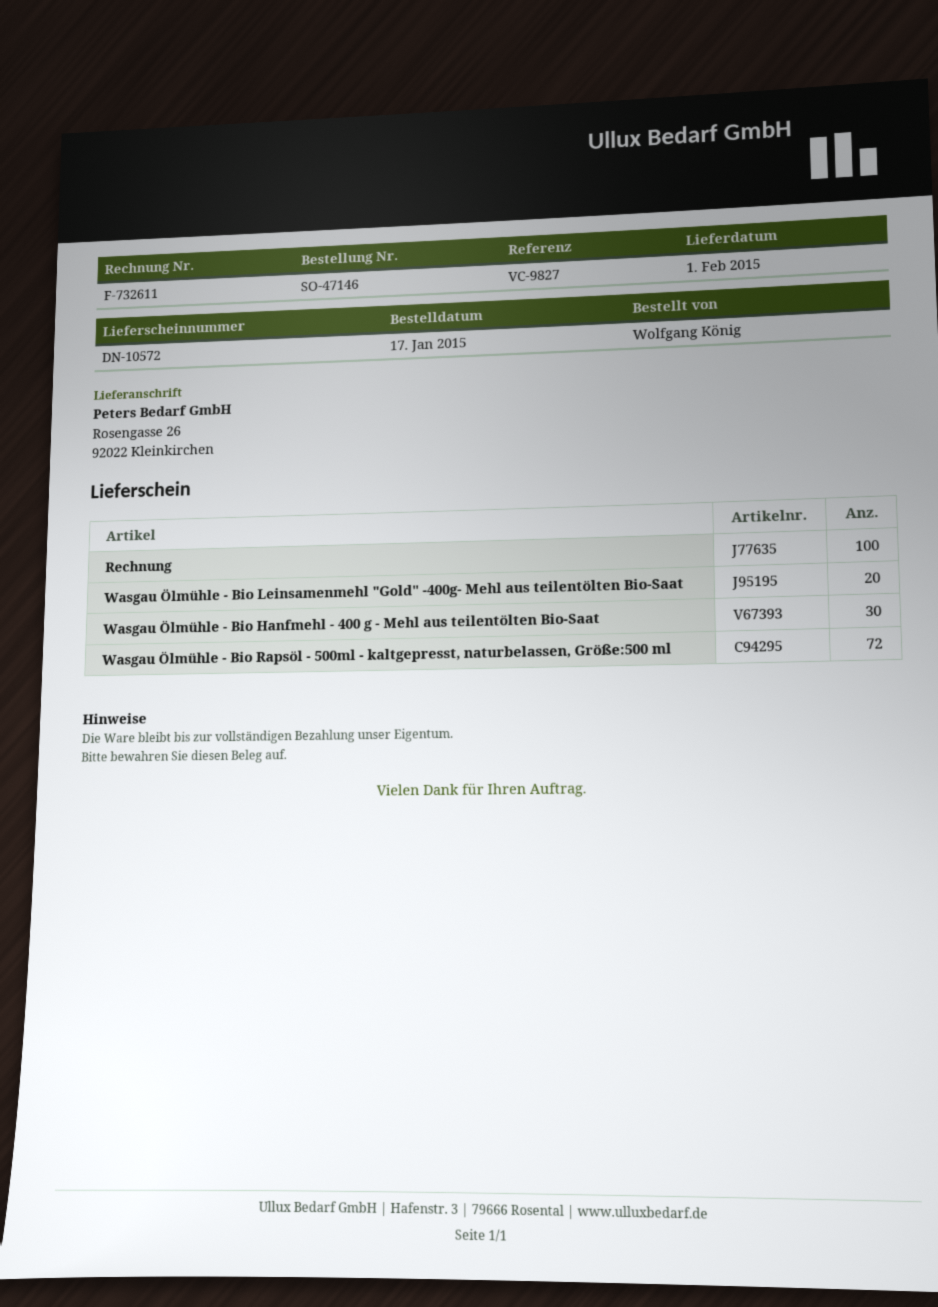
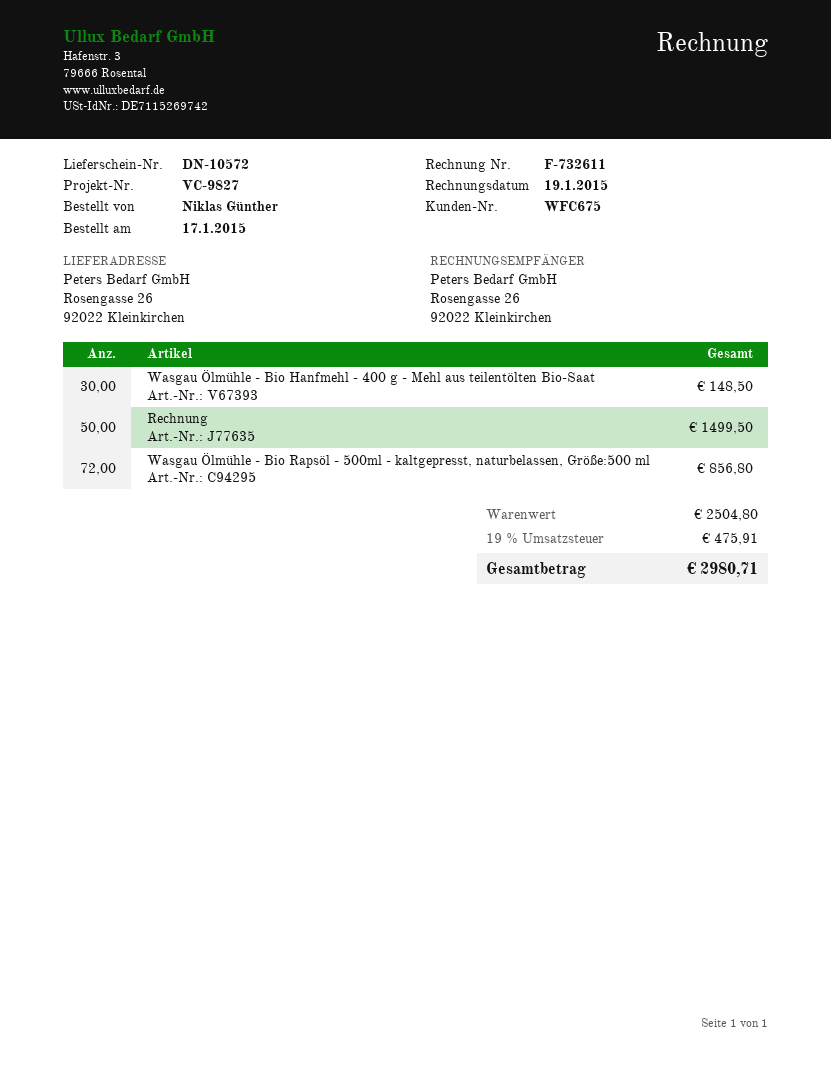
ordered by: Wolfgang König -> Niklas Günther
Rechnung: 100 -> 50
Wasgau Ölmühle - Bio Leinsamenmehl "Gold" -400g- Mehl aus teilentölten Bio-Saat: 20 -> none

